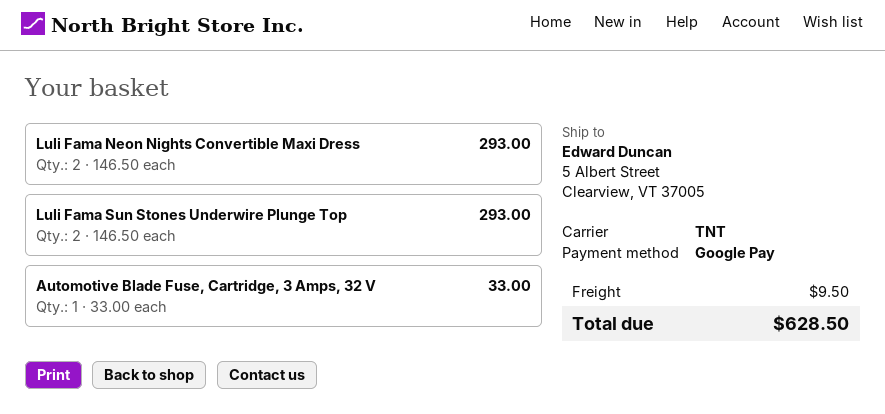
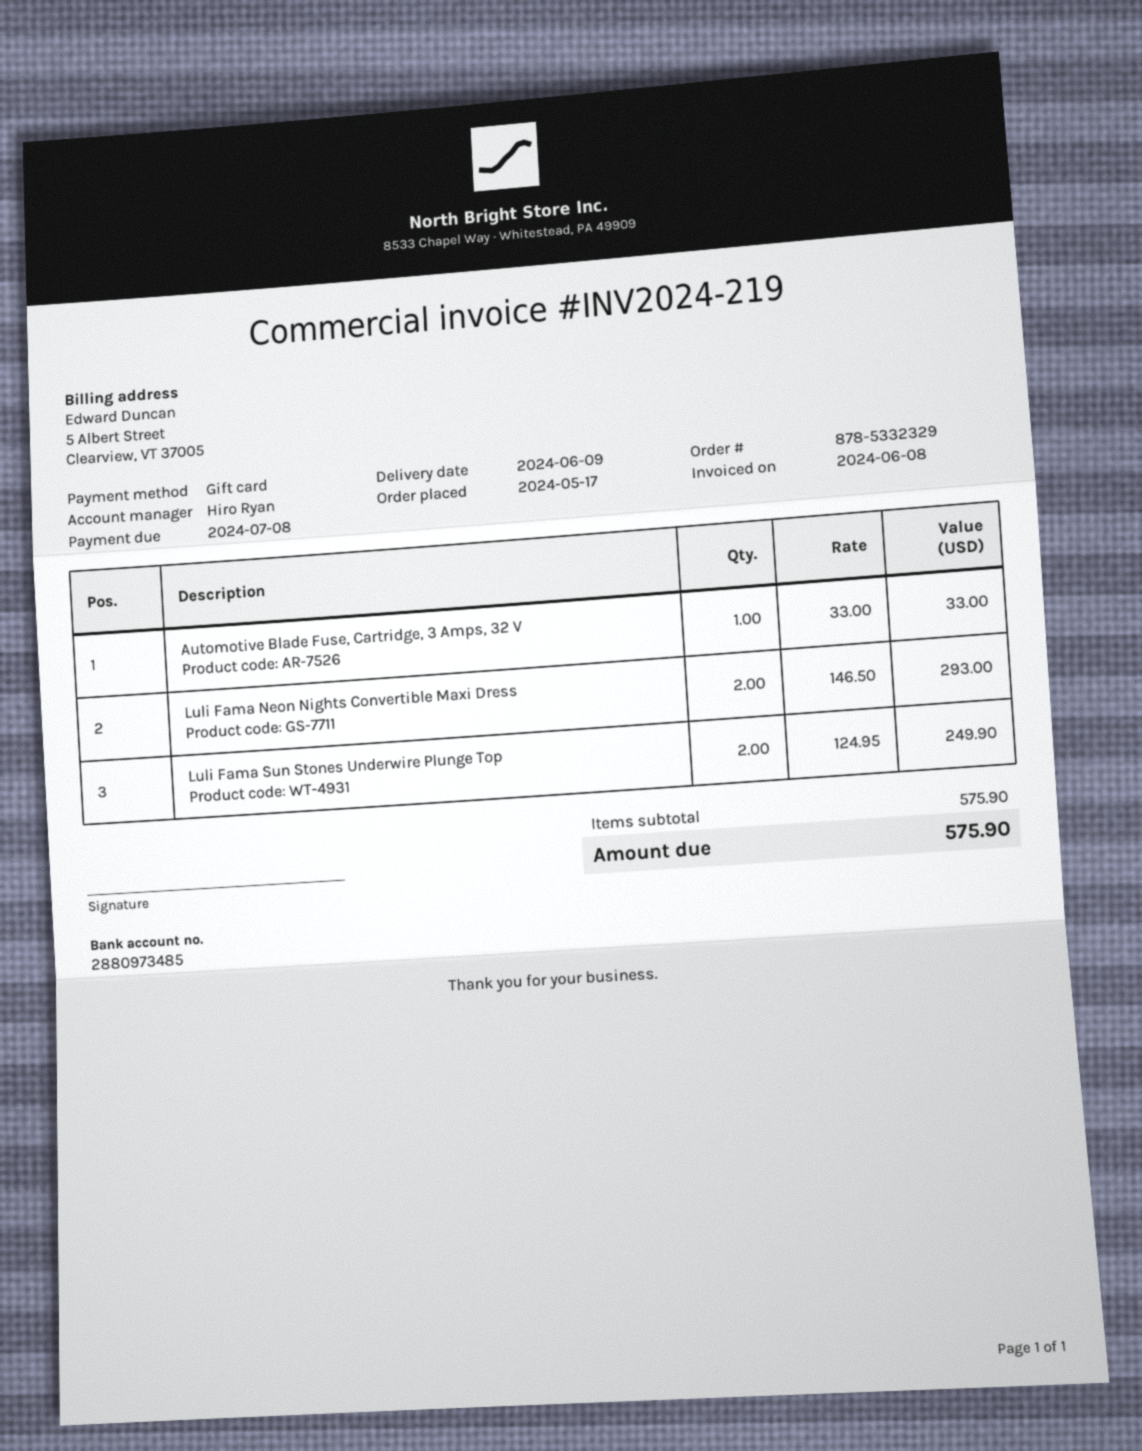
payment method: Google Pay -> gift card
Luli Fama Sun Stones Underwire Plunge Top: 2 x 146.50 = 293.00 -> 2 x 124.95 = 249.90
shipping: 9.50 -> none
total: 628.50 -> 575.90

